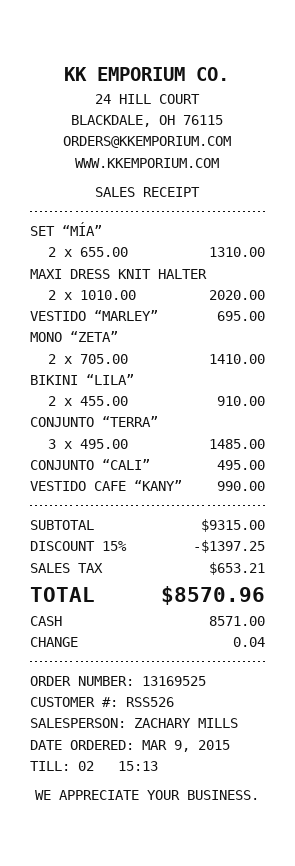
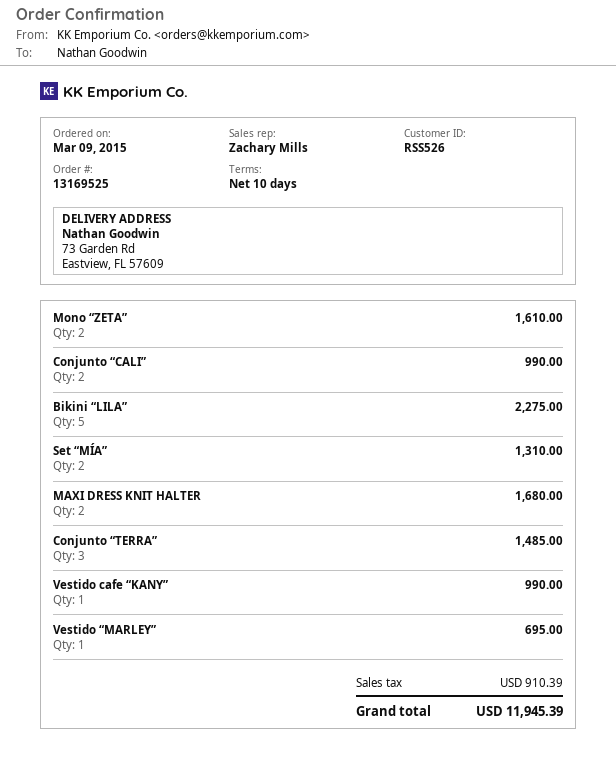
MAXI DRESS KNIT HALTER: 2 for 2020.00 -> 2 for 1680.00
MONO “ZETA”: 2 for 1410.00 -> 2 for 1610.00
BIKINI “LILA”: 2 for 910.00 -> 5 for 2275.00
CONJUNTO “CALI”: 1 for 495.00 -> 2 for 990.00
discount: 15% = 1397.25 -> none
tax: 653.21 -> 910.39
total: 8570.96 -> 11945.39

